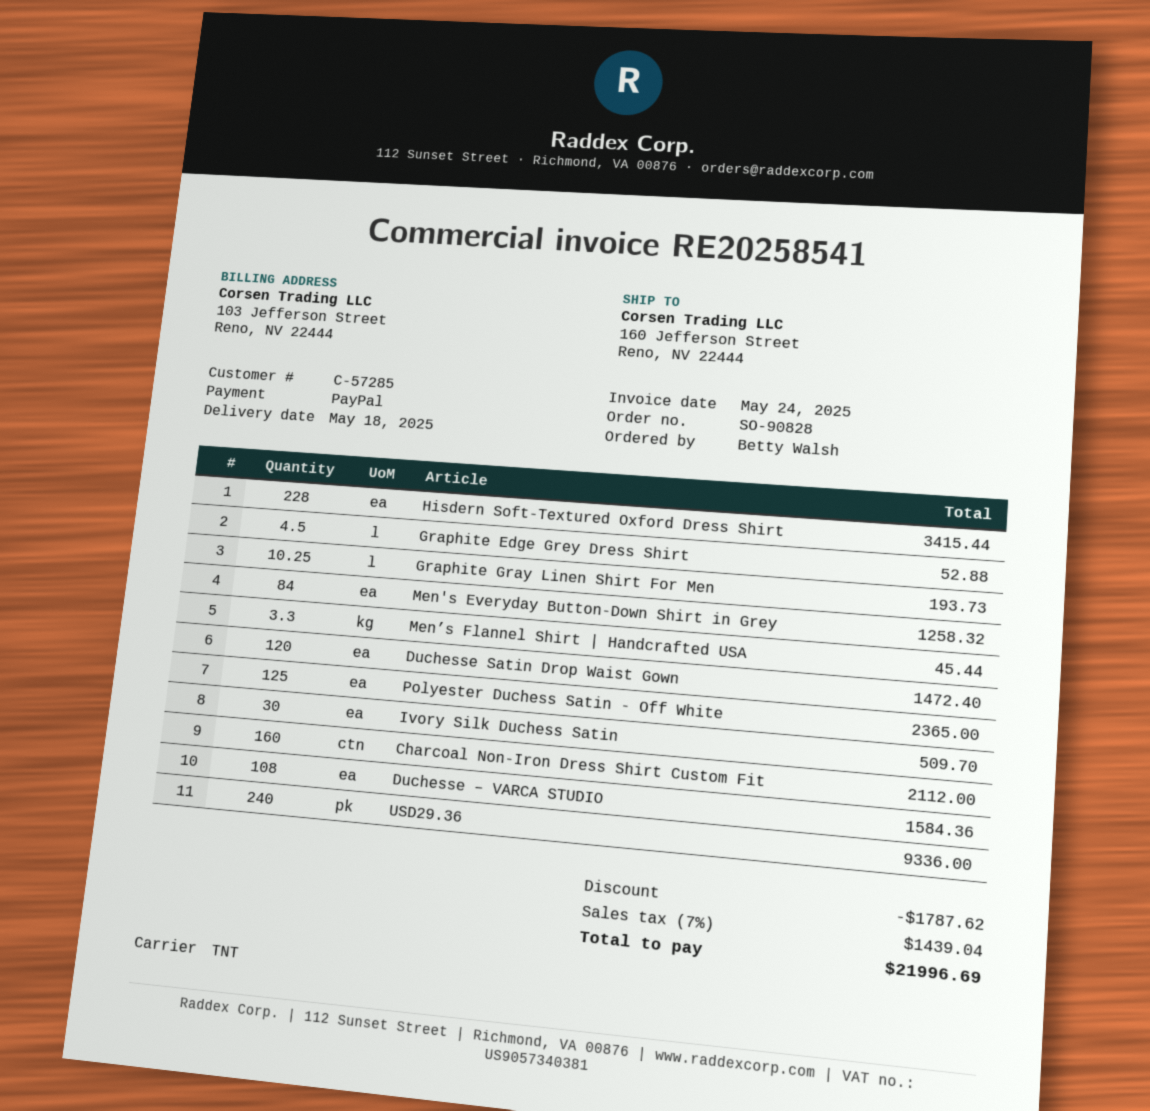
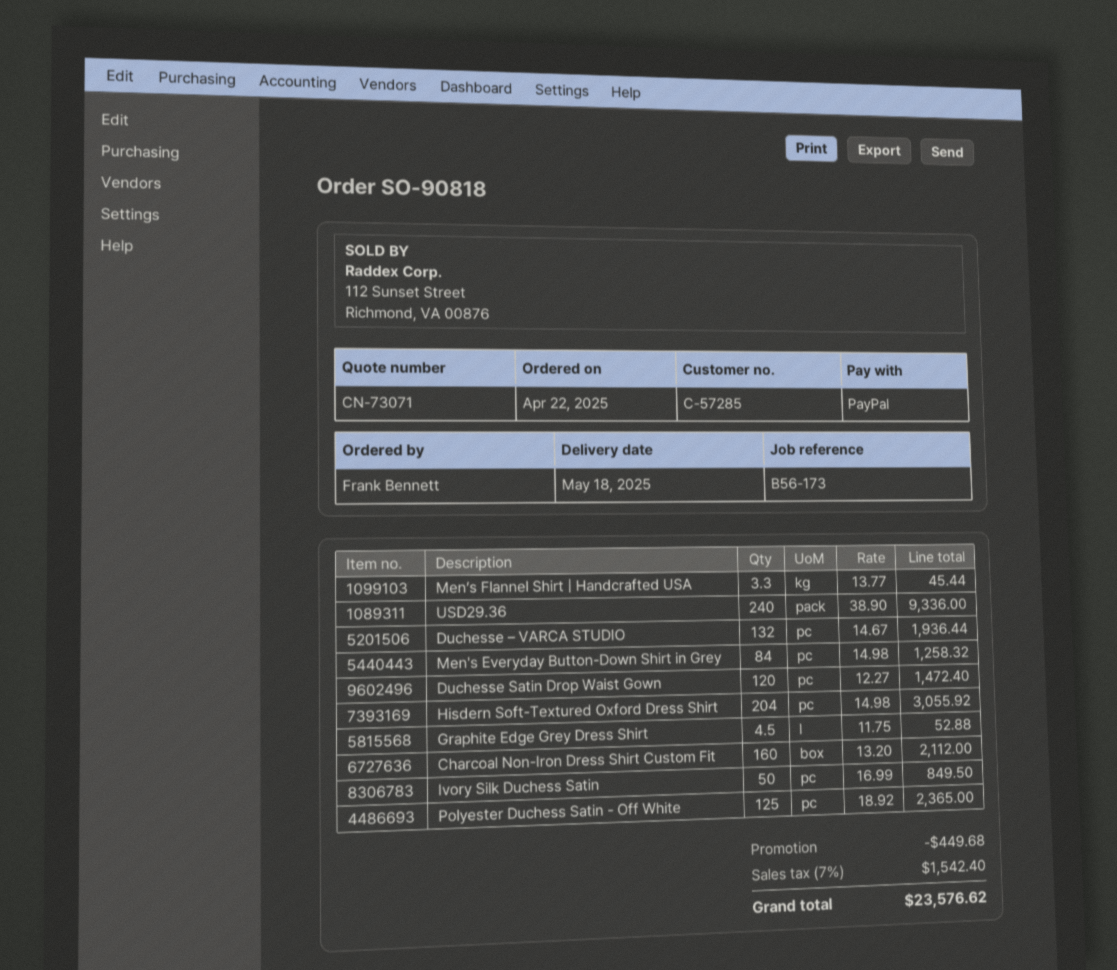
order number: SO-90828 -> SO-90818
ordered by: Betty Walsh -> Frank Bennett
Hisdern Soft-Textured Oxford Dress Shirt: 228 for 3415.44 -> 204 for 3055.92
Graphite Gray Linen Shirt For Men: 10.25 for 193.73 -> none
Ivory Silk Duchess Satin: 30 for 509.70 -> 50 for 849.50
Duchesse – VARCA STUDIO: 108 for 1584.36 -> 132 for 1936.44
discount: 1787.62 -> 449.68
tax: 7% = 1439.04 -> 7% = 1542.40
total: 21996.69 -> 23576.62

